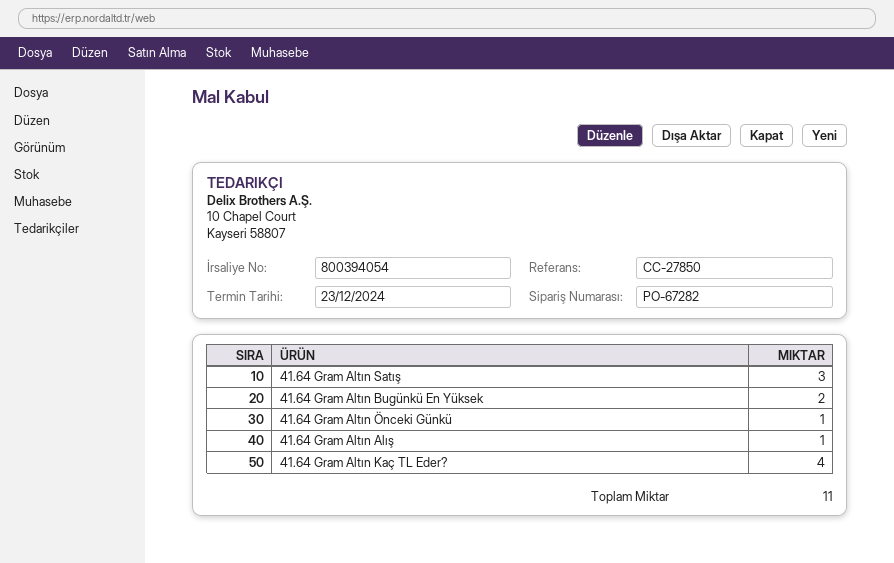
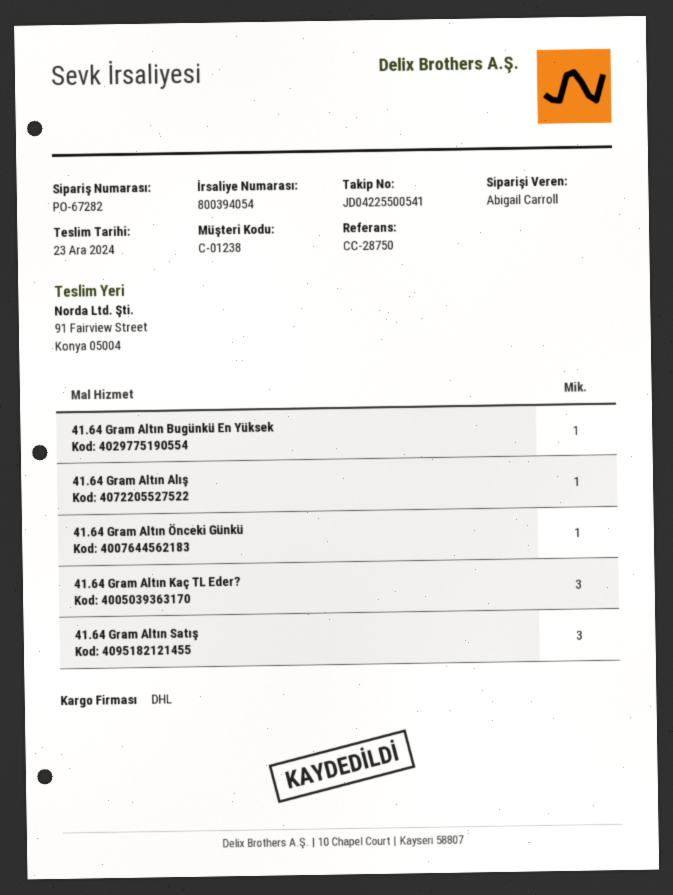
reference: CC-27850 -> CC-28750
41.64 Gram Altın Bugünkü En Yüksek: 2 -> 1
41.64 Gram Altın Kaç TL Eder?: 4 -> 3

